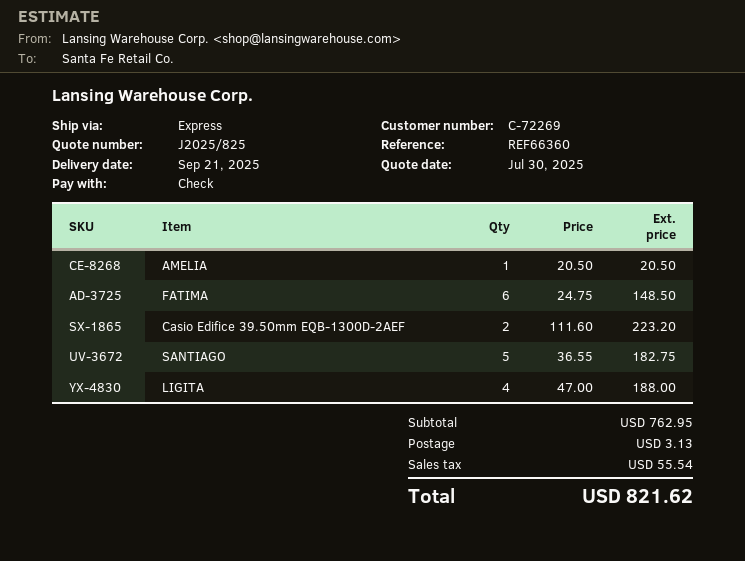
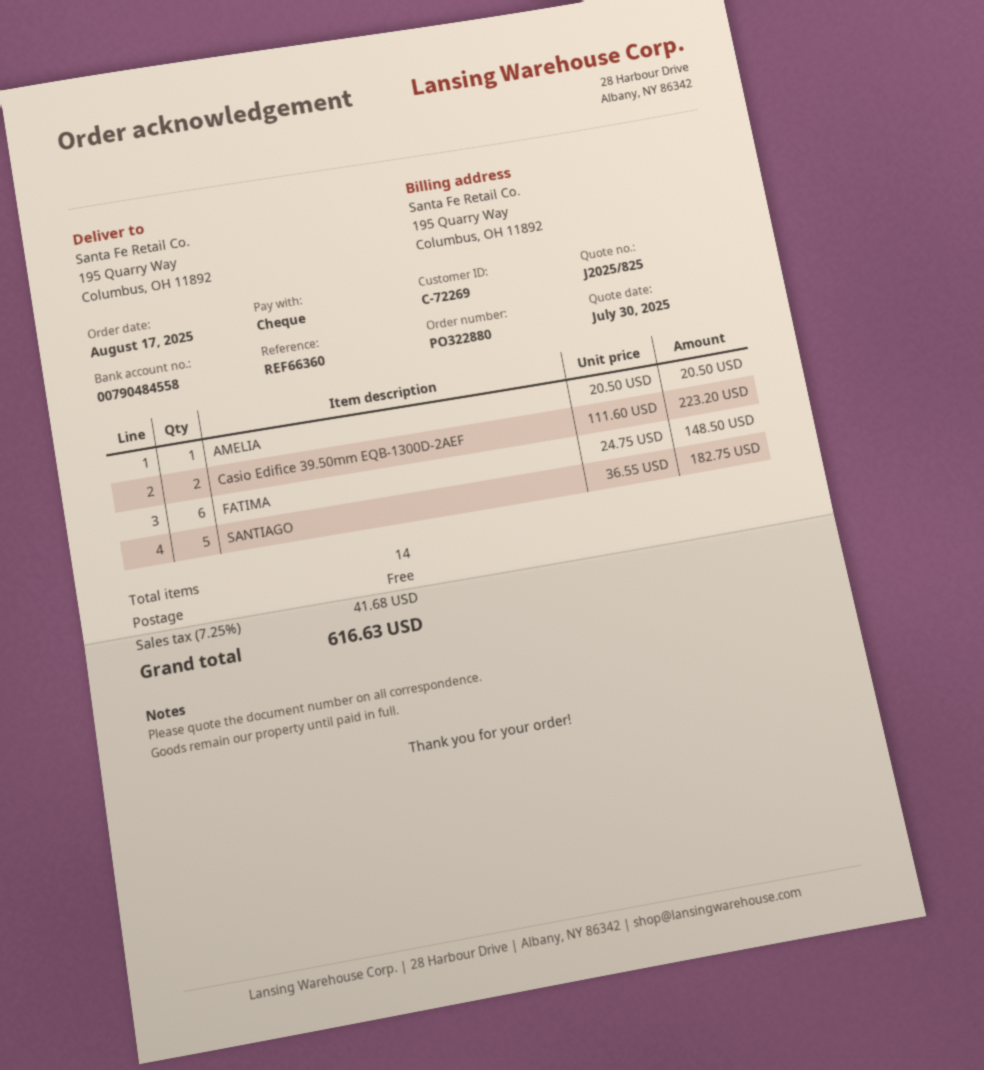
LIGITA: 4 x 47.00 = 188.00 -> none
shipping: 3.13 -> 0.00
tax: 55.54 -> 41.68
total: 821.62 -> 616.63

